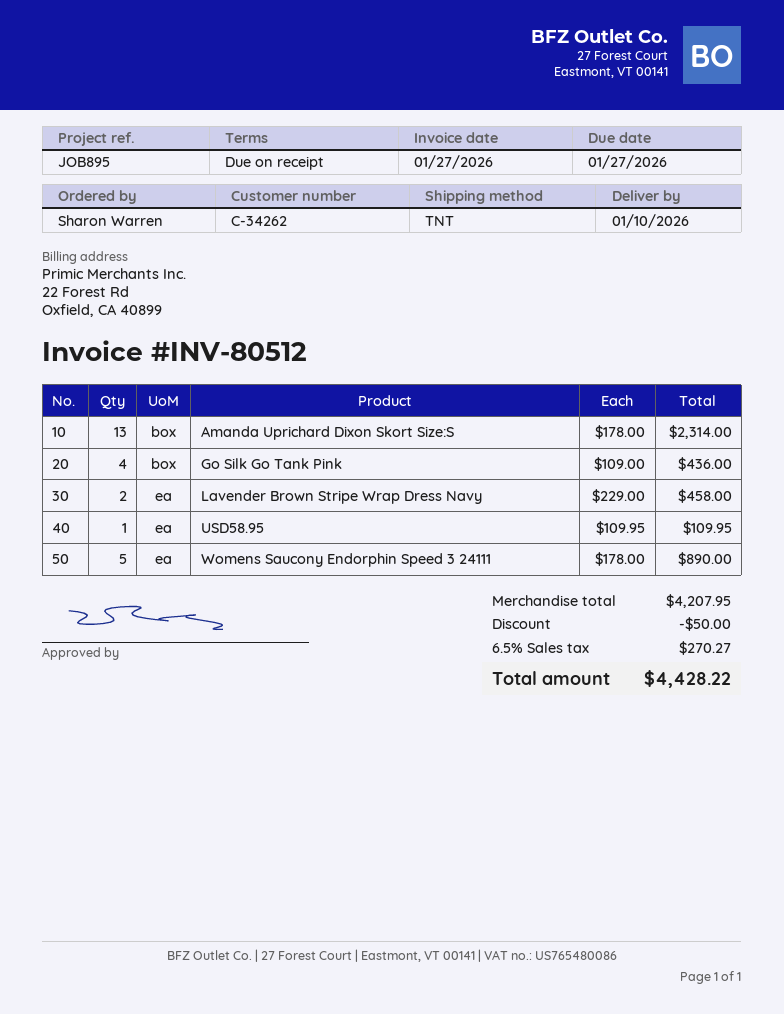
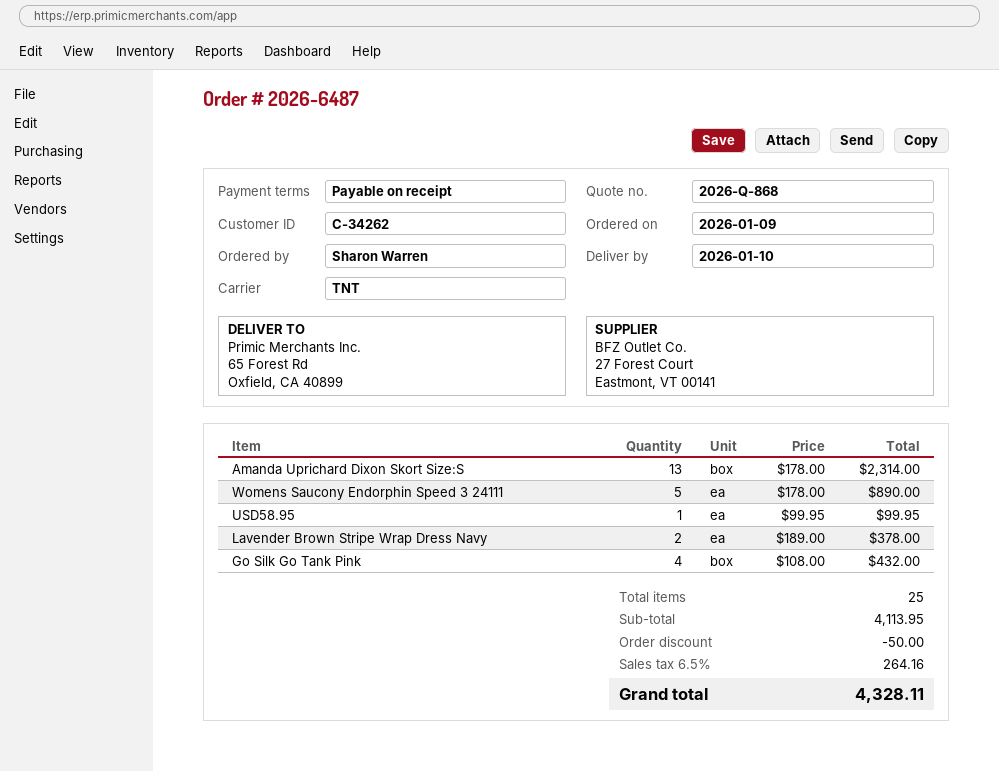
Go Silk Go Tank Pink: 4 x 109.00 = 436.00 -> 4 x 108.00 = 432.00
Lavender Brown Stripe Wrap Dress Navy: 2 x 229.00 = 458.00 -> 2 x 189.00 = 378.00
USD58.95: 1 x 109.95 = 109.95 -> 1 x 99.95 = 99.95
subtotal: 4207.95 -> 4113.95
tax: 6.5% = 270.27 -> 6.5% = 264.16
total: 4428.22 -> 4328.11

